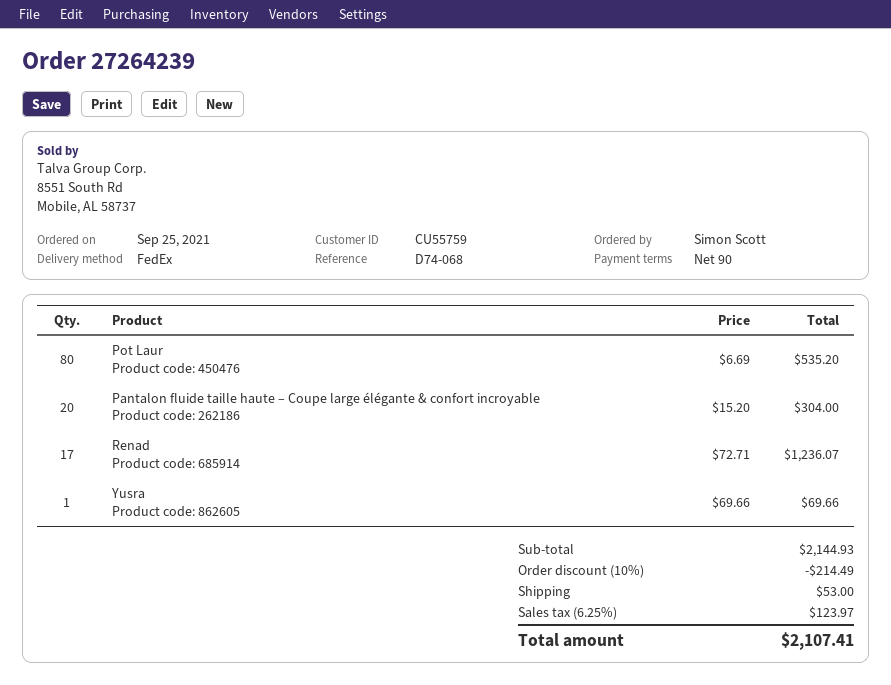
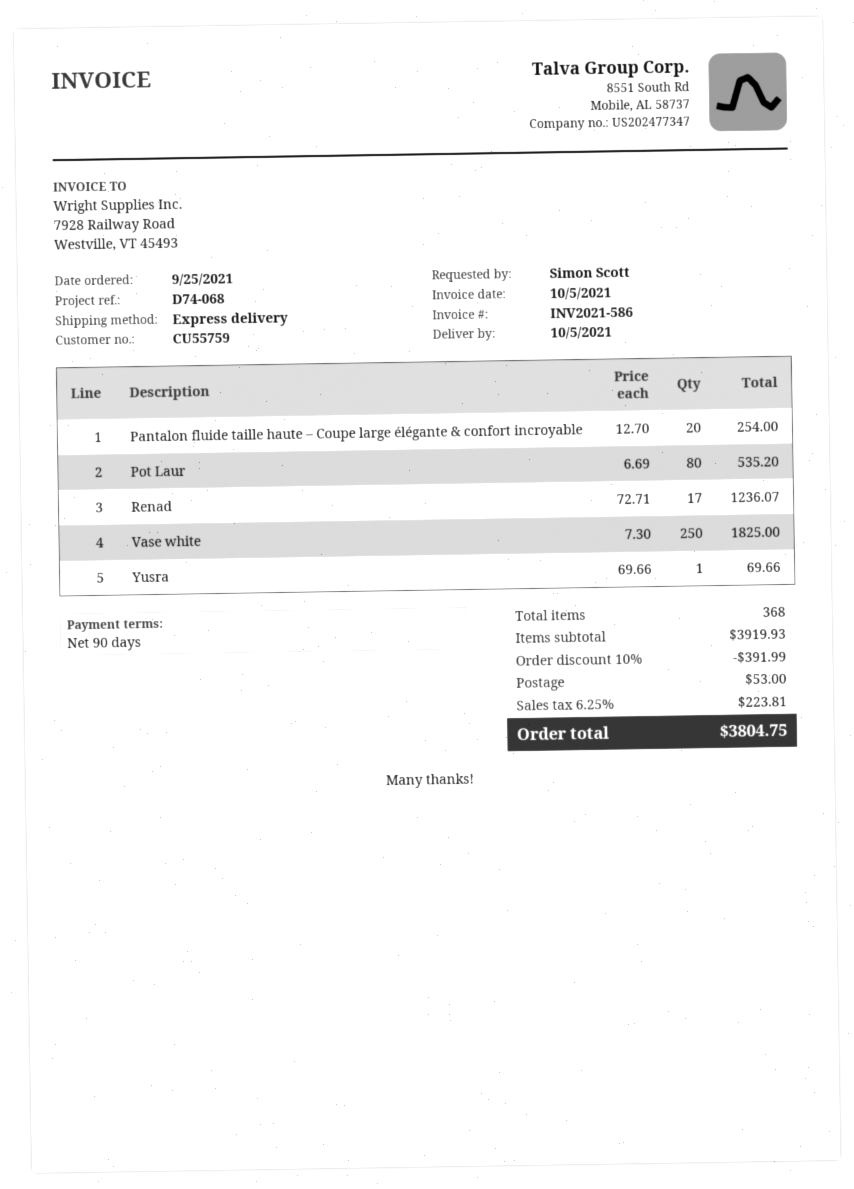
shipping method: FedEx -> express
Pantalon fluide taille haute – Coupe large élégante & confort incroyable: 20 x 15.20 = 304.00 -> 20 x 12.70 = 254.00
Vase white: none -> 250 x 7.30 = 1825.00
subtotal: 2144.93 -> 3919.93
discount: 10% = 214.49 -> 10% = 391.99
tax: 6.25% = 123.97 -> 6.25% = 223.81
total: 2107.41 -> 3804.75

